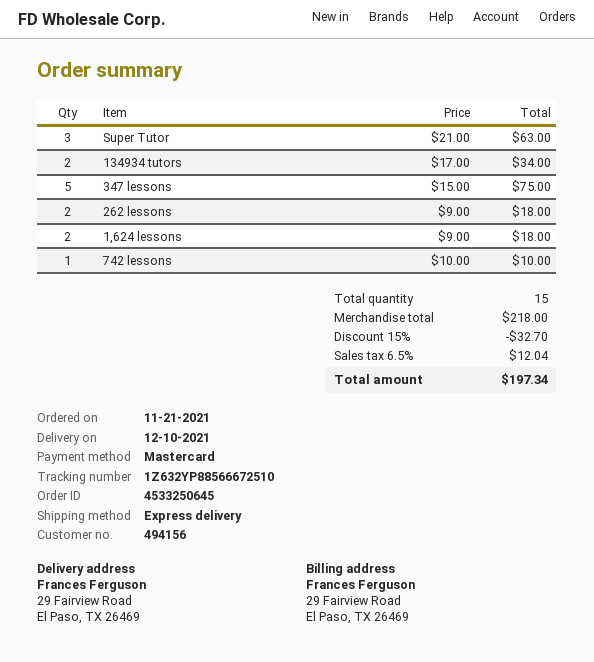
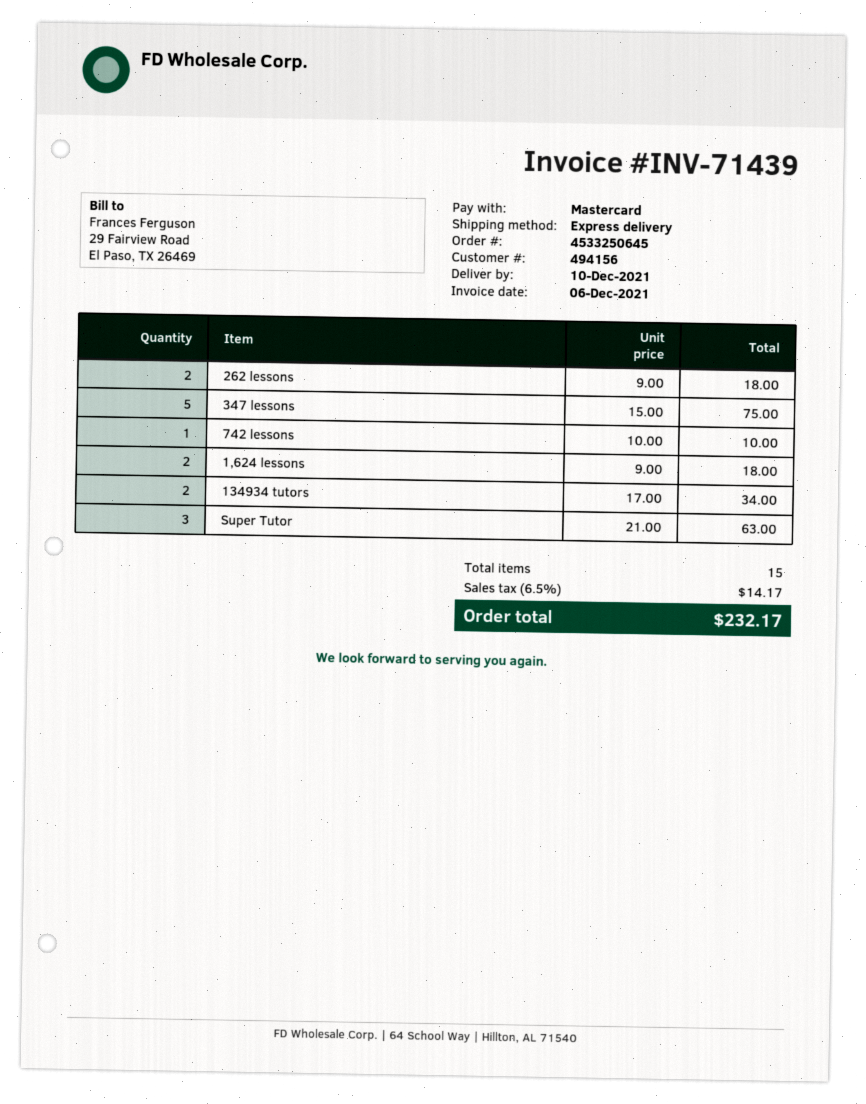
discount: 15% = 32.70 -> none
tax: 6.5% = 12.04 -> 6.5% = 14.17
total: 197.34 -> 232.17

